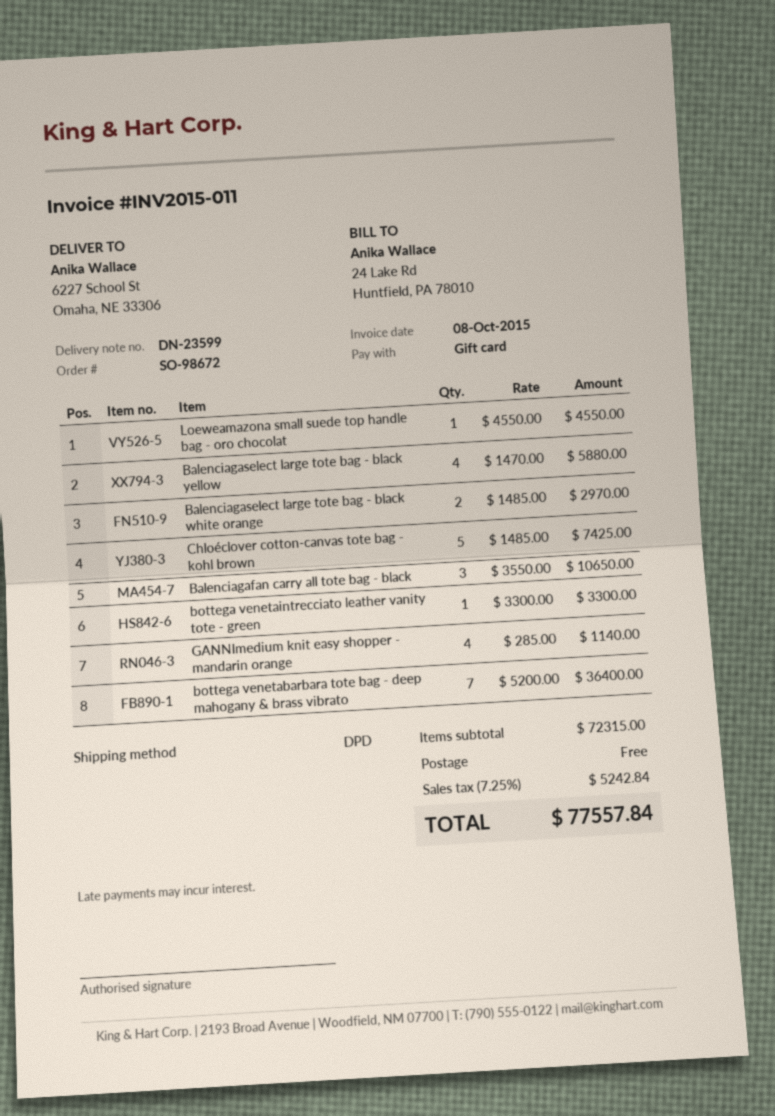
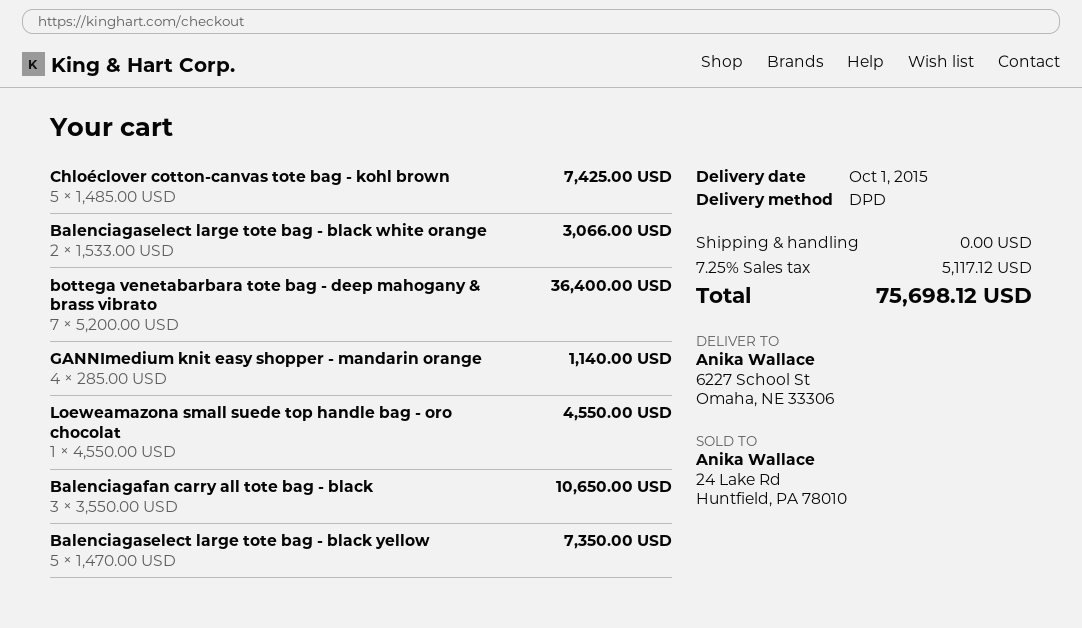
Balenciagaselect large tote bag - black yellow: 4 x 1470.00 = 5880.00 -> 5 x 1470.00 = 7350.00
Balenciagaselect large tote bag - black white orange: 2 x 1485.00 = 2970.00 -> 2 x 1533.00 = 3066.00
bottega venetaintrecciato leather vanity tote - green: 1 x 3300.00 = 3300.00 -> none
tax: 7.25% = 5242.84 -> 7.25% = 5117.12
total: 77557.84 -> 75698.12

